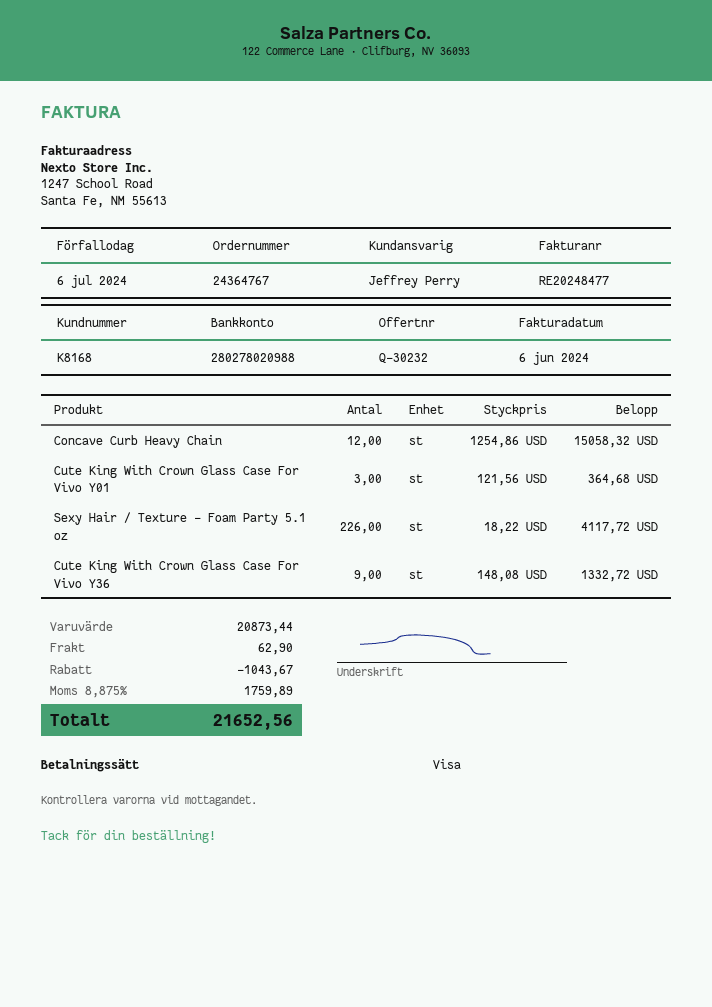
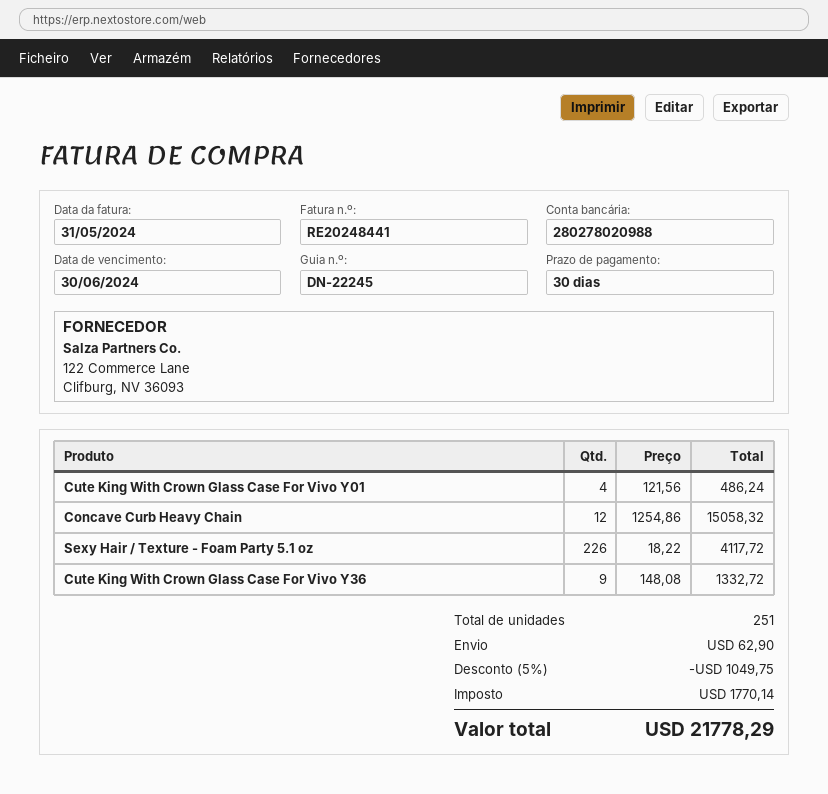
invoice number: RE20248477 -> RE20248441
invoice date: 2024-06-06 -> 2024-05-31
due date: 2024-07-06 -> 2024-06-30
Cute King With Crown Glass Case For Vivo Y01: 3 x 121.56 = 364.68 -> 4 x 121.56 = 486.24
discount: 1043.67 -> 1049.75
tax: 1759.89 -> 1770.14
total: 21652.56 -> 21778.29

